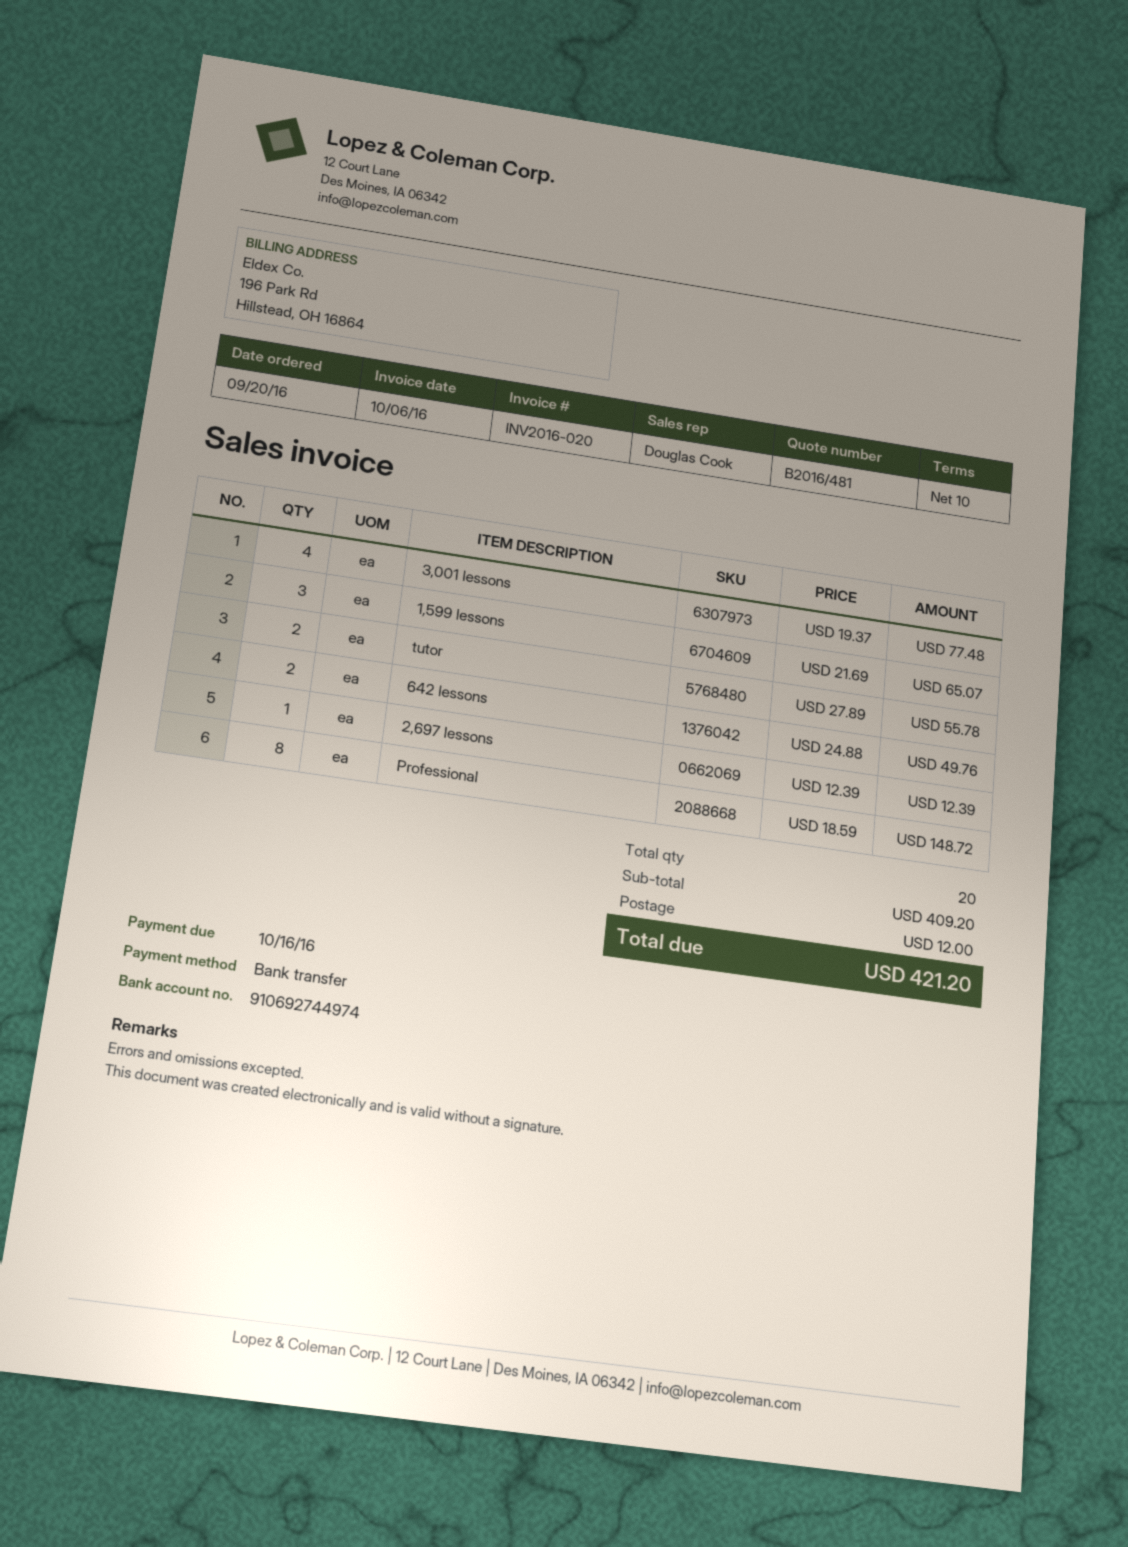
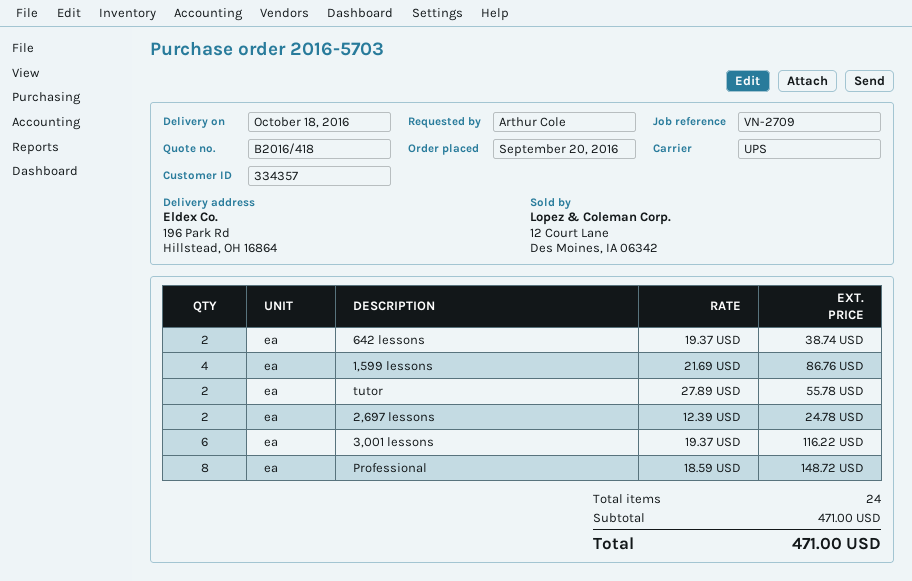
quote number: B2016/481 -> B2016/418
3,001 lessons: 4 x 19.37 = 77.48 -> 6 x 19.37 = 116.22
1,599 lessons: 3 x 21.69 = 65.07 -> 4 x 21.69 = 86.76
642 lessons: 2 x 24.88 = 49.76 -> 2 x 19.37 = 38.74
2,697 lessons: 1 x 12.39 = 12.39 -> 2 x 12.39 = 24.78
total quantity: 20 -> 24
subtotal: 409.20 -> 471.00
shipping: 12.00 -> none
total: 421.20 -> 471.00

